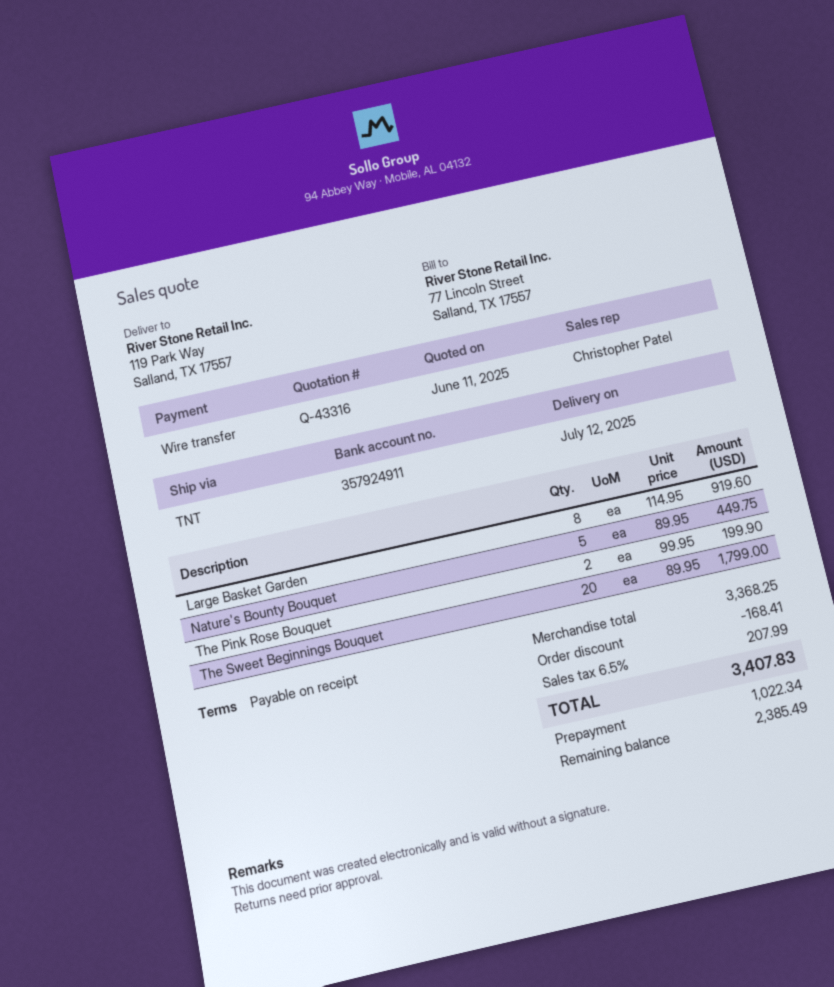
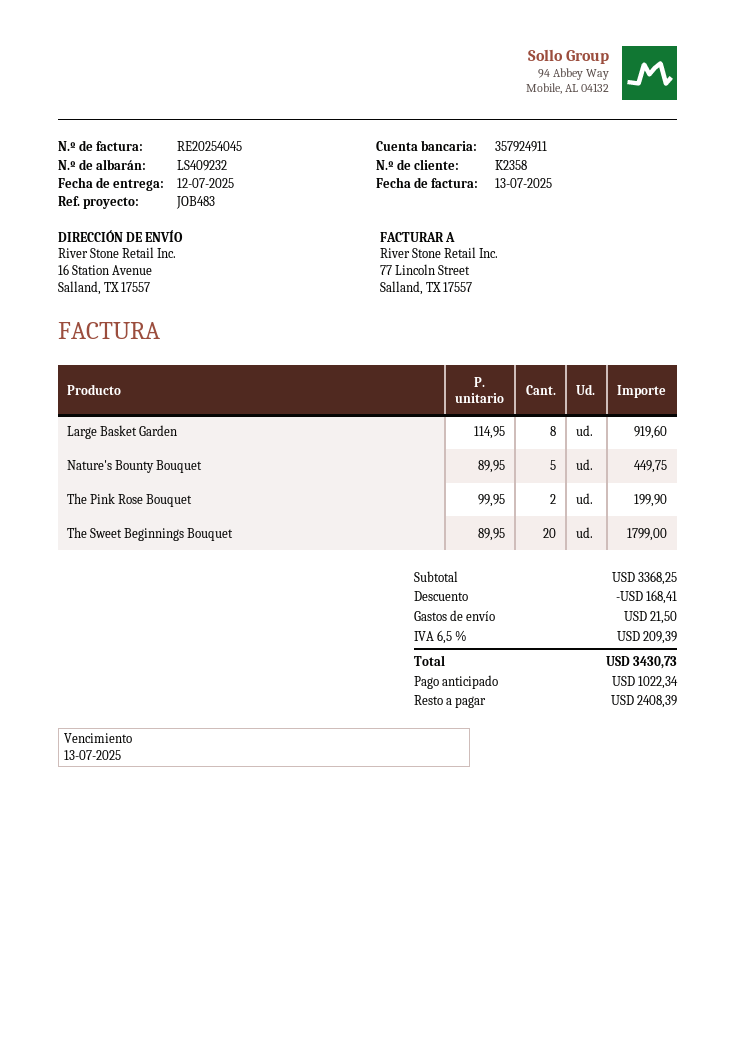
ship to: 119 Park Way, Salland, TX 17557 -> 16 Station Avenue, Salland, TX 17557
shipping: none -> 21.50
tax: 6.5% = 207.99 -> 6.5% = 209.39
total: 3407.83 -> 3430.73
balance: 2385.49 -> 2408.39

